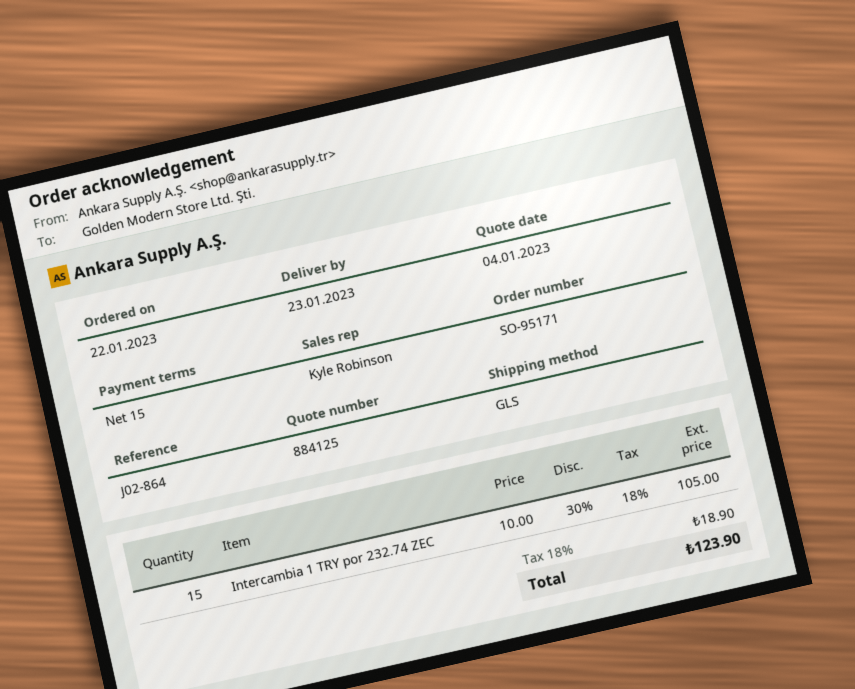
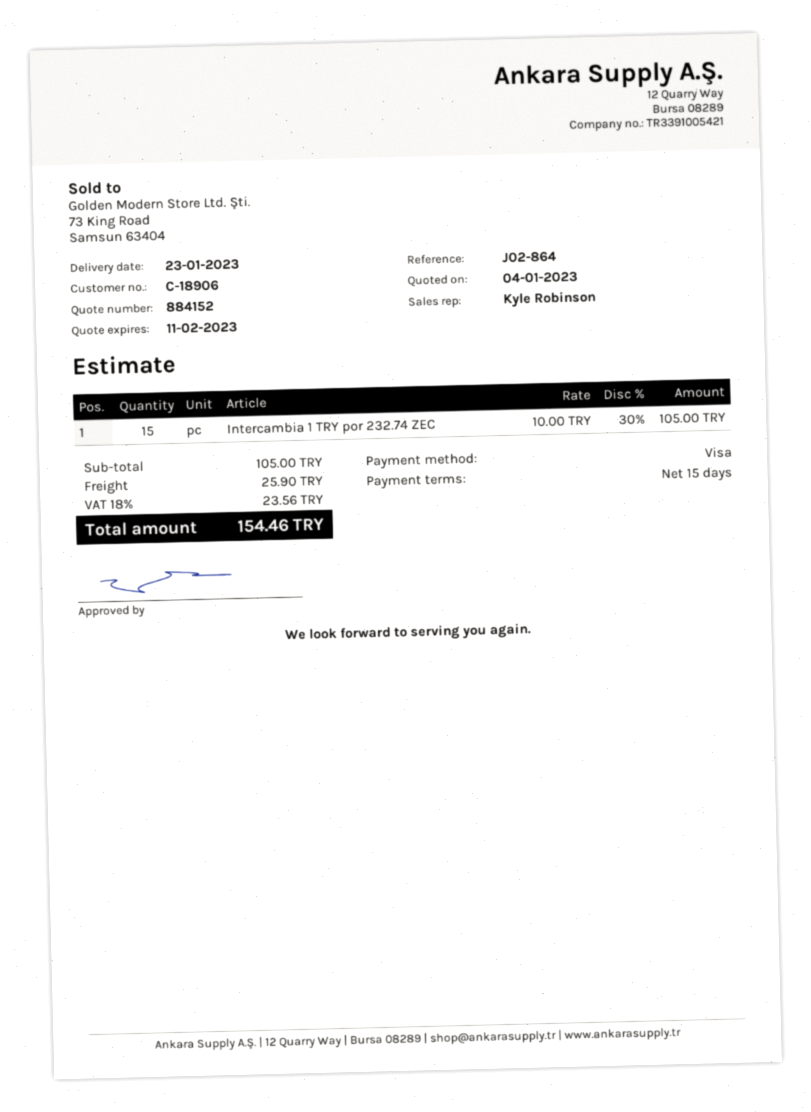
quote number: 884125 -> 884152
shipping: none -> 25.90
tax: 18% = 18.90 -> 18% = 23.56
total: 123.90 -> 154.46

